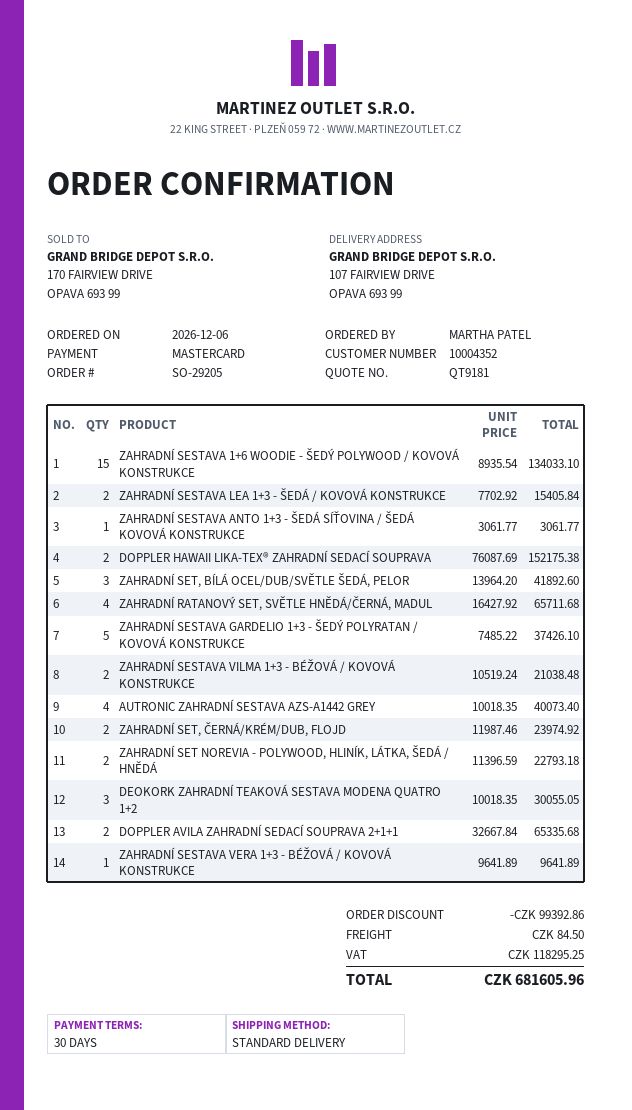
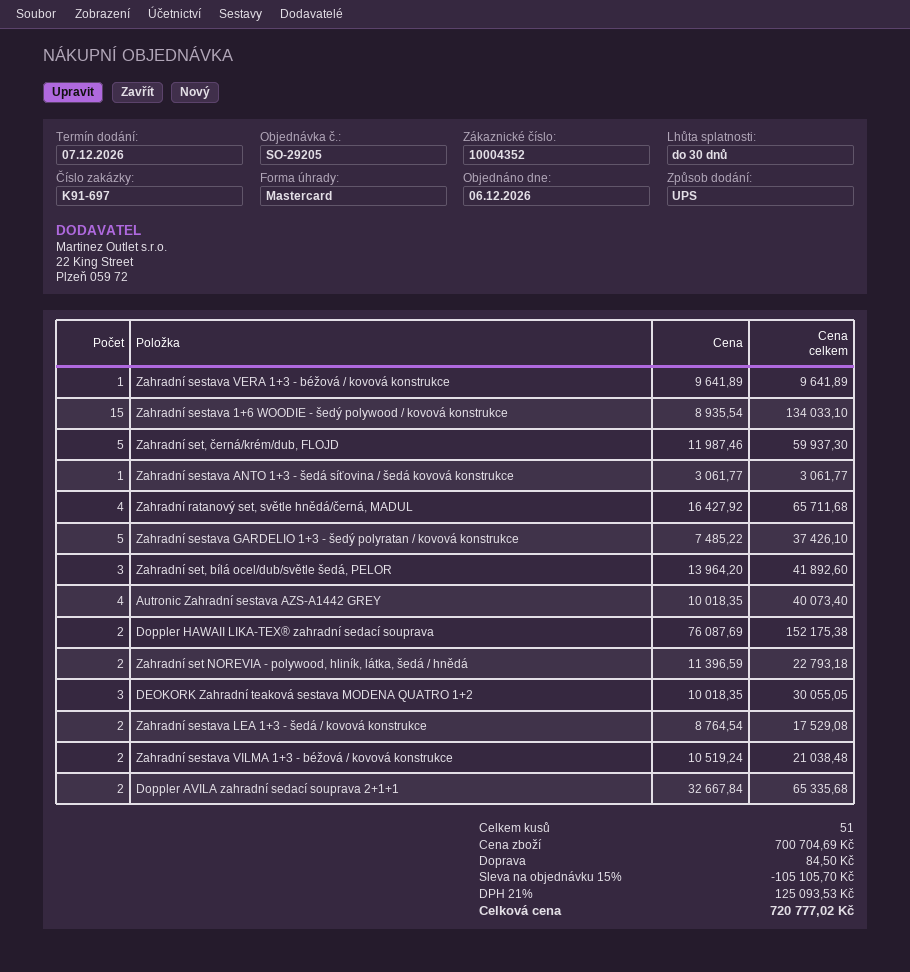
shipping method: standard -> UPS
ZAHRADNÍ SESTAVA LEA 1+3 - ŠEDÁ / KOVOVÁ KONSTRUKCE: 2 x 7702.92 = 15405.84 -> 2 x 8764.54 = 17529.08
ZAHRADNÍ SET, ČERNÁ/KRÉM/DUB, FLOJD: 2 x 11987.46 = 23974.92 -> 5 x 11987.46 = 59937.30
discount: 99392.86 -> 105105.70
tax: 118295.25 -> 125093.53
total: 681605.96 -> 720777.02

